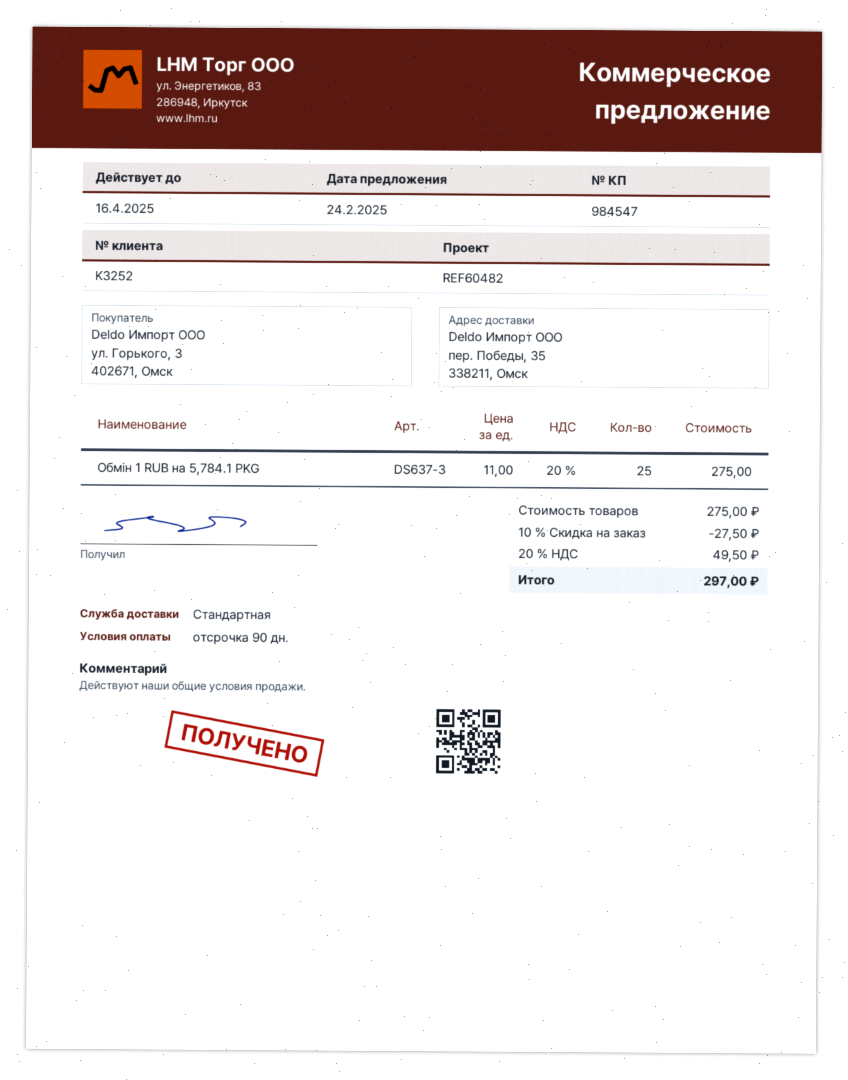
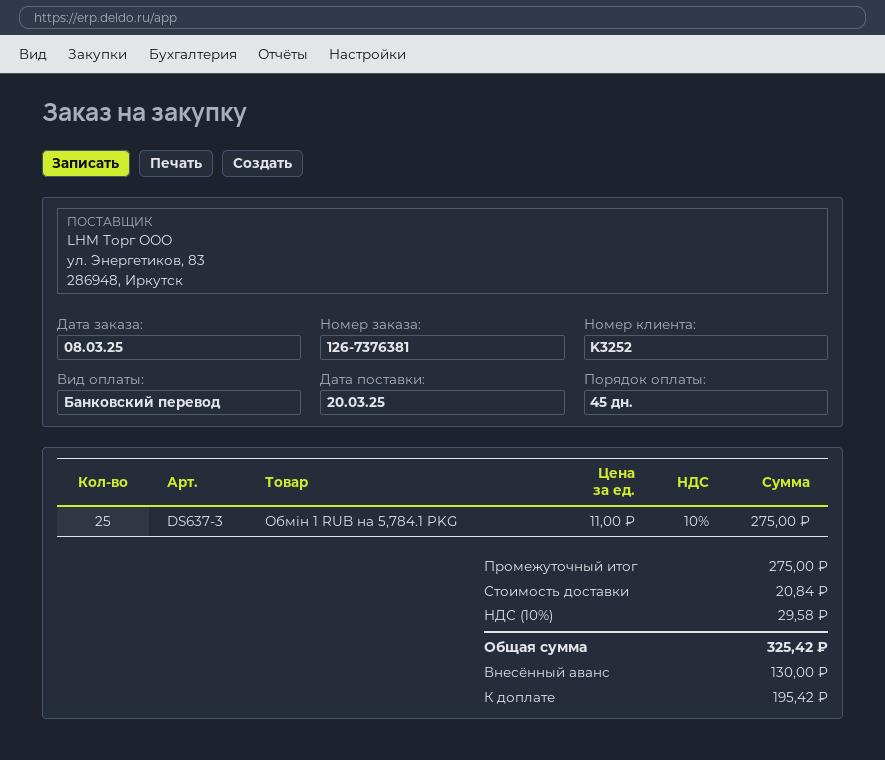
payment terms: 90 days -> 45 days
discount: 10% = 27.50 -> none
shipping: none -> 20.84
tax: 20% = 49.50 -> 10% = 29.58
total: 297.00 -> 325.42

